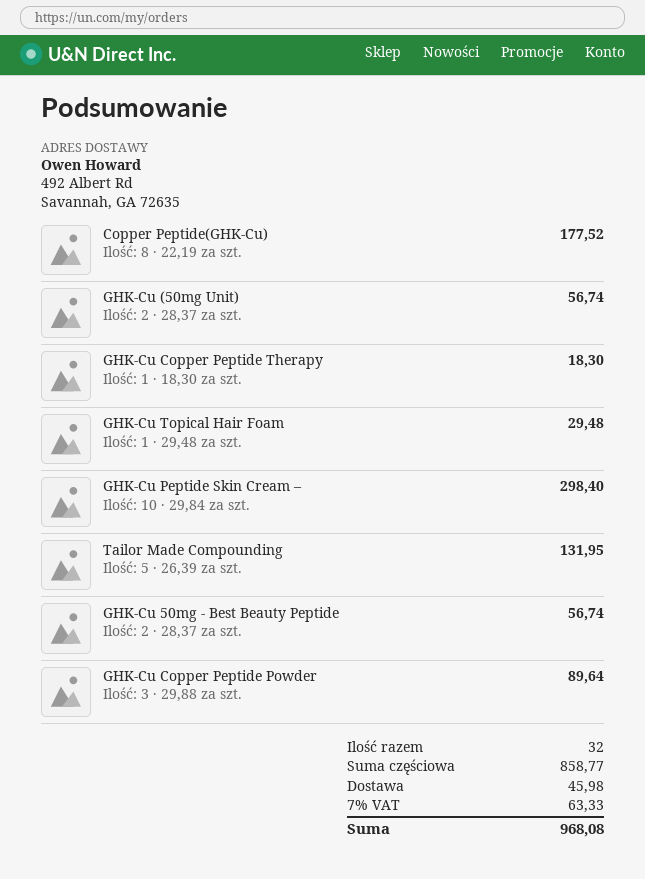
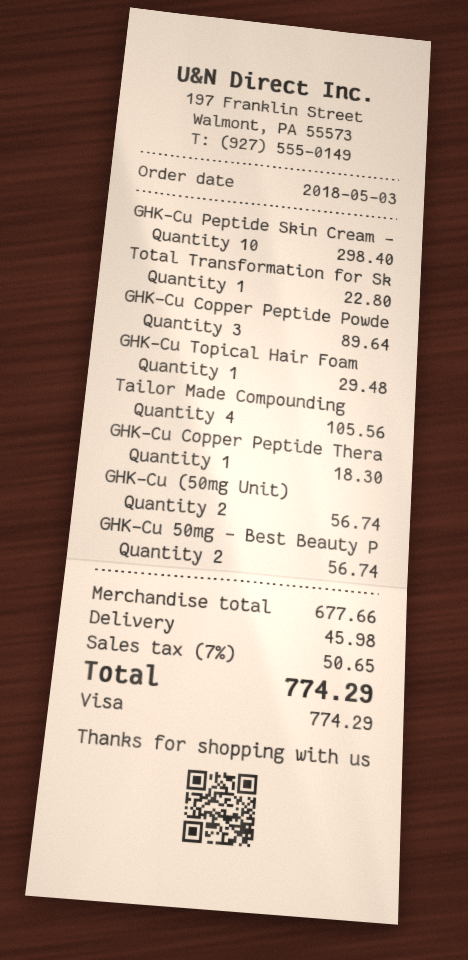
Copper Peptide(GHK-Cu): 8 for 177.52 -> none
Tailor Made Compounding: 5 for 131.95 -> 4 for 105.56
Total Transformation for Sk: none -> 1 for 22.80
subtotal: 858.77 -> 677.66
tax: 7% = 63.33 -> 7% = 50.65
total: 968.08 -> 774.29

